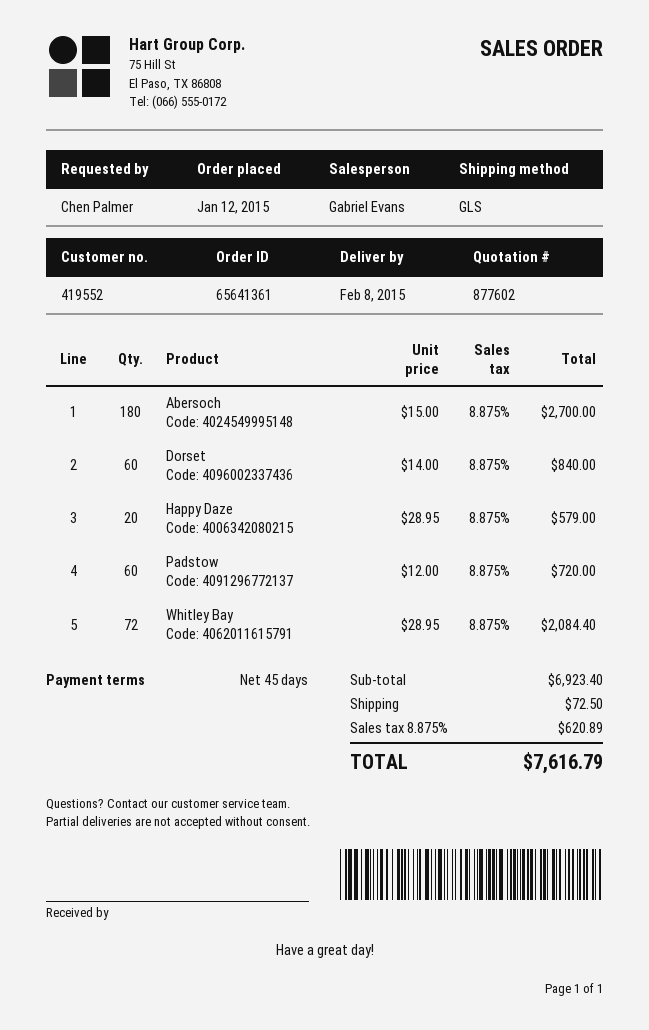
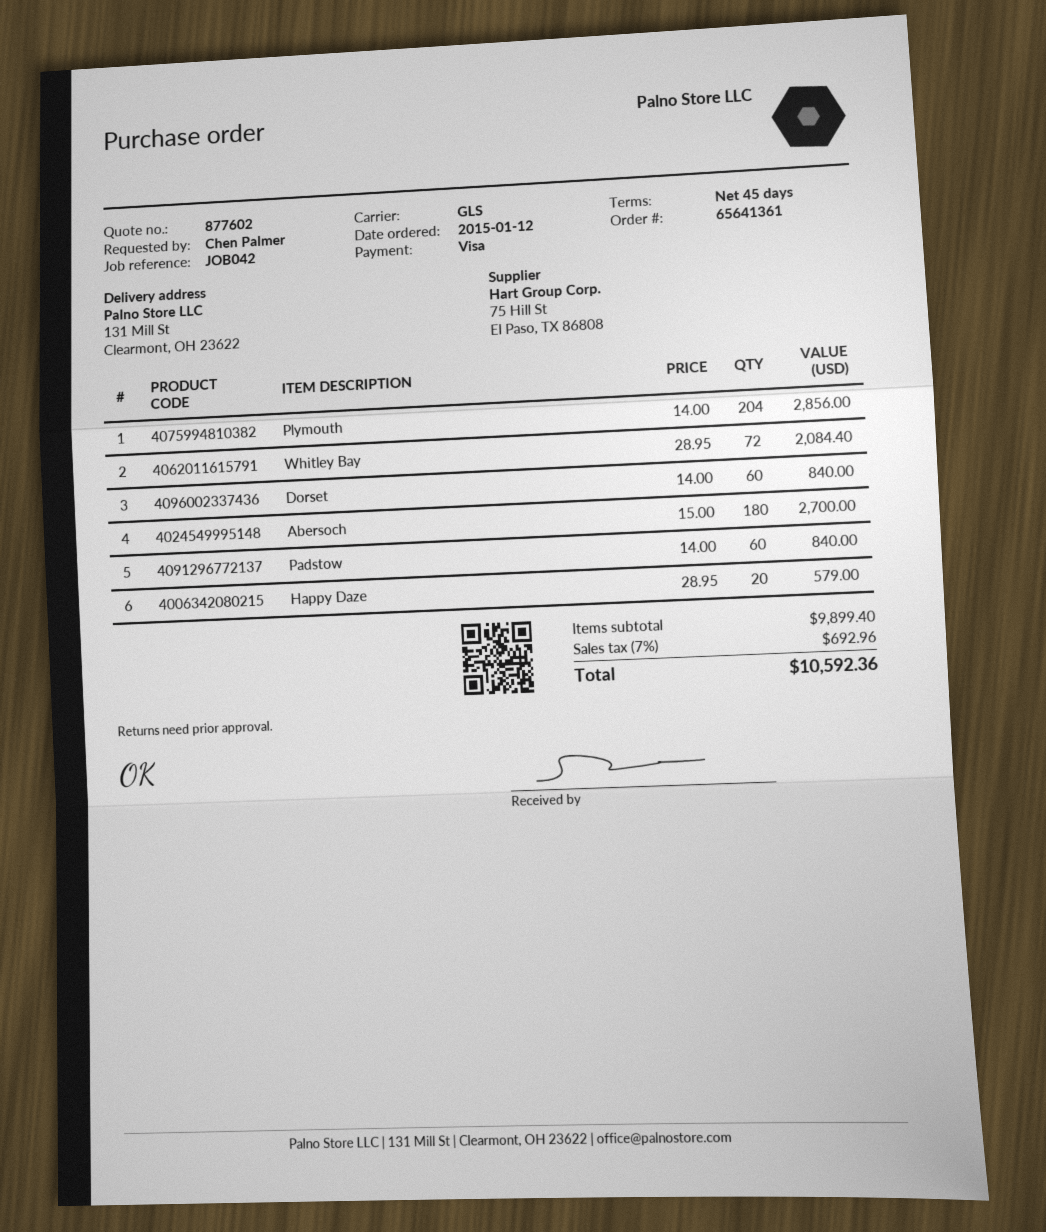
Padstow: 60 x 12.00 = 720.00 -> 60 x 14.00 = 840.00
Plymouth: none -> 204 x 14.00 = 2856.00
subtotal: 6923.40 -> 9899.40
shipping: 72.50 -> none
tax: 8.875% = 620.89 -> 7% = 692.96
total: 7616.79 -> 10592.36

